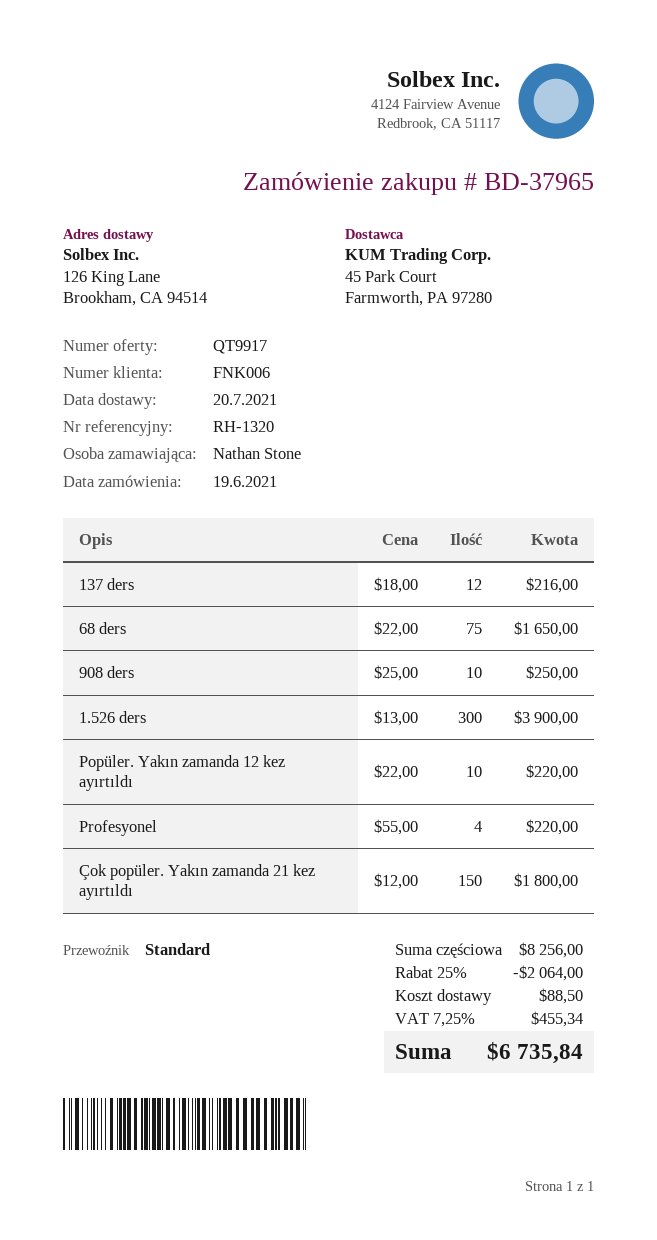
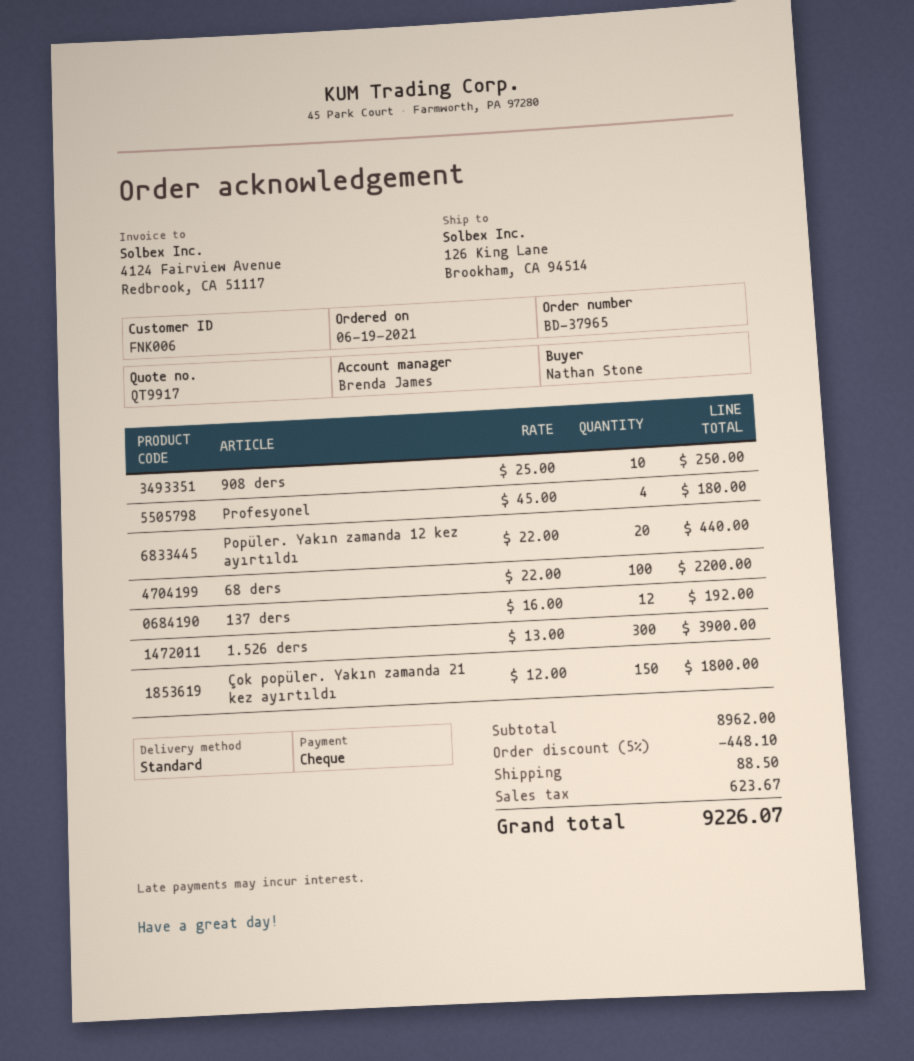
137 ders: 12 x 18.00 = 216.00 -> 12 x 16.00 = 192.00
68 ders: 75 x 22.00 = 1650.00 -> 100 x 22.00 = 2200.00
Popüler. Yakın zamanda 12 kez ayırtıldı: 10 x 22.00 = 220.00 -> 20 x 22.00 = 440.00
Profesyonel: 4 x 55.00 = 220.00 -> 4 x 45.00 = 180.00
subtotal: 8256.00 -> 8962.00
discount: 25% = 2064.00 -> 5% = 448.10
tax: 455.34 -> 623.67
total: 6735.84 -> 9226.07

